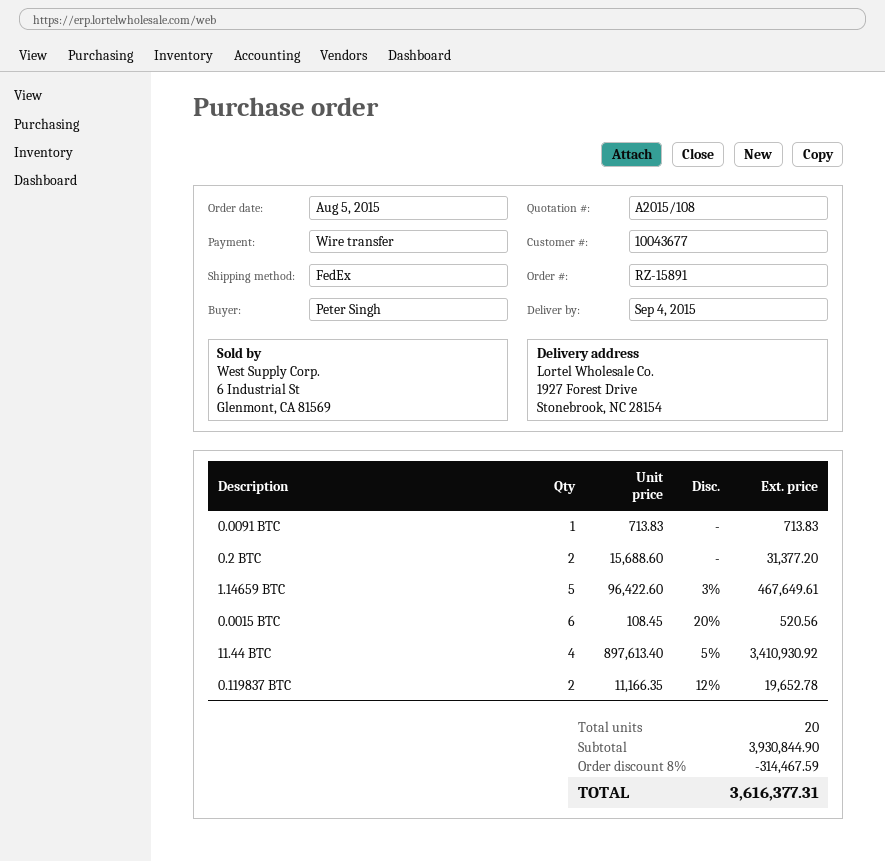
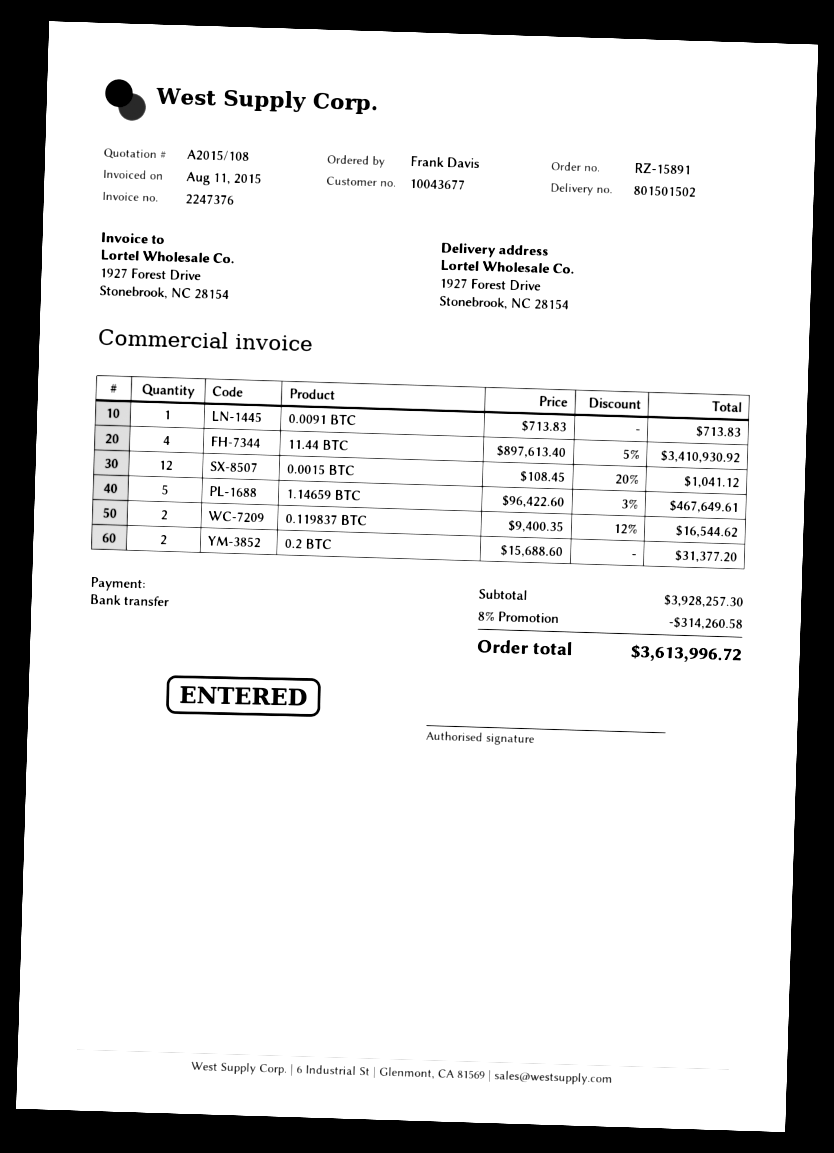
ordered by: Peter Singh -> Frank Davis
0.0015 BTC: 6 x 108.45 - 20% = 520.56 -> 12 x 108.45 - 20% = 1041.12
0.119837 BTC: 2 x 11166.35 - 12% = 19652.78 -> 2 x 9400.35 - 12% = 16544.62
subtotal: 3930844.90 -> 3928257.30
discount: 8% = 314467.59 -> 8% = 314260.58
total: 3616377.31 -> 3613996.72

